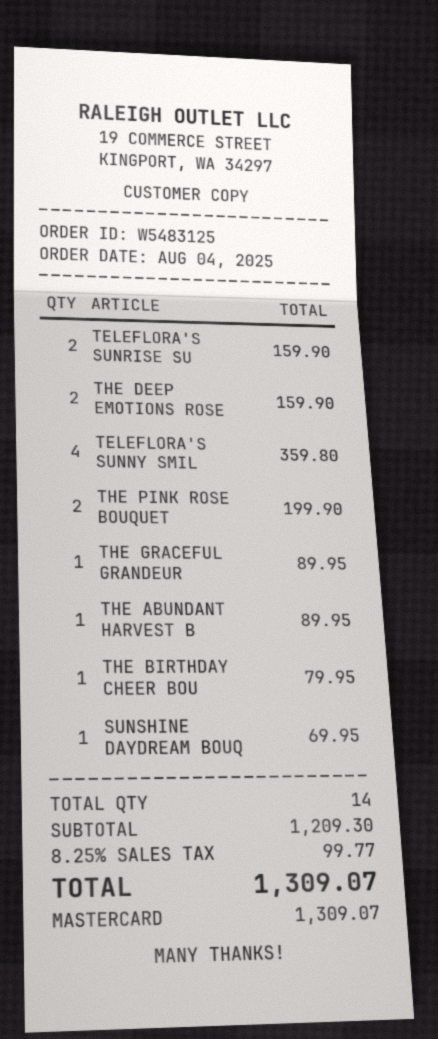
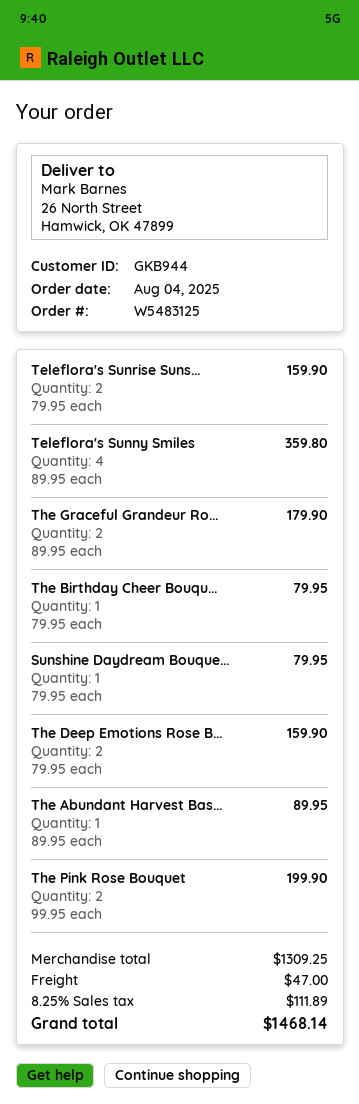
THE GRACEFUL GRANDEUR: 1 for 89.95 -> 2 for 179.90
SUNSHINE DAYDREAM BOUQ: 1 for 69.95 -> 1 for 79.95
subtotal: 1209.30 -> 1309.25
shipping: none -> 47.00
tax: 8.25% = 99.77 -> 8.25% = 111.89
total: 1309.07 -> 1468.14

